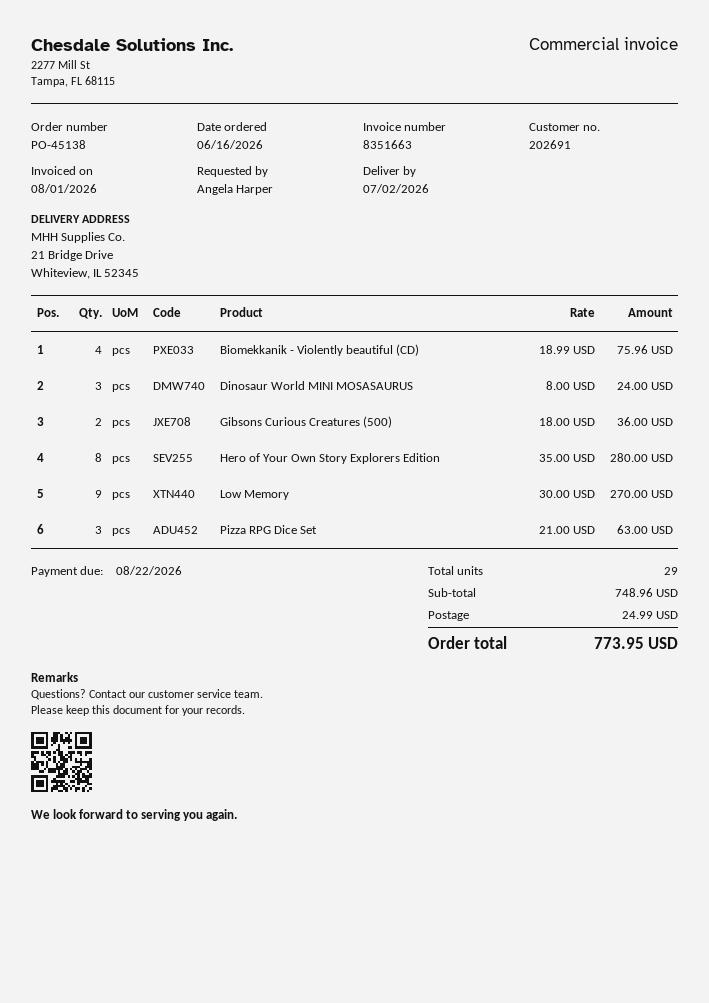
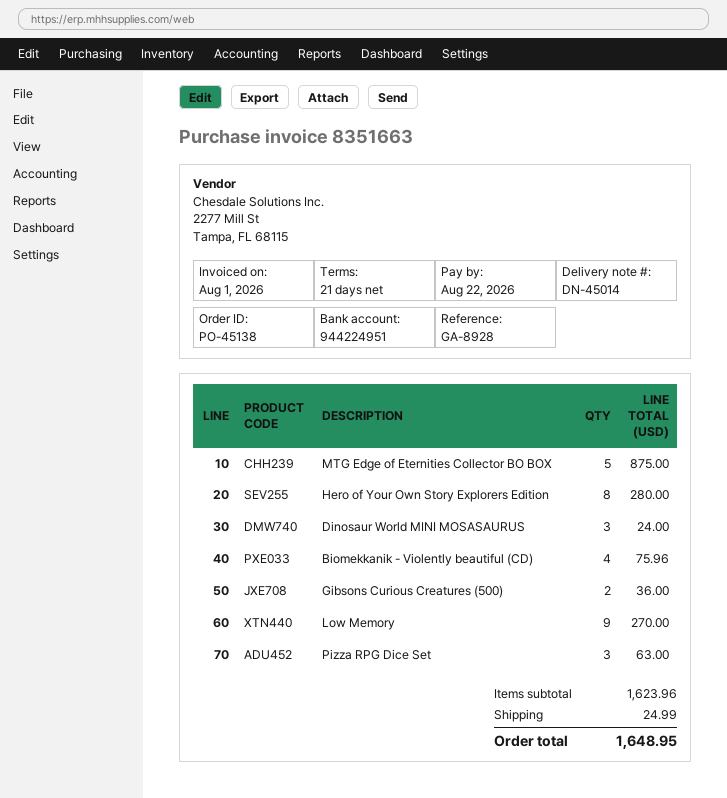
MTG Edge of Eternities Collector BO BOX: none -> 5 for 875.00
subtotal: 748.96 -> 1623.96
total: 773.95 -> 1648.95

